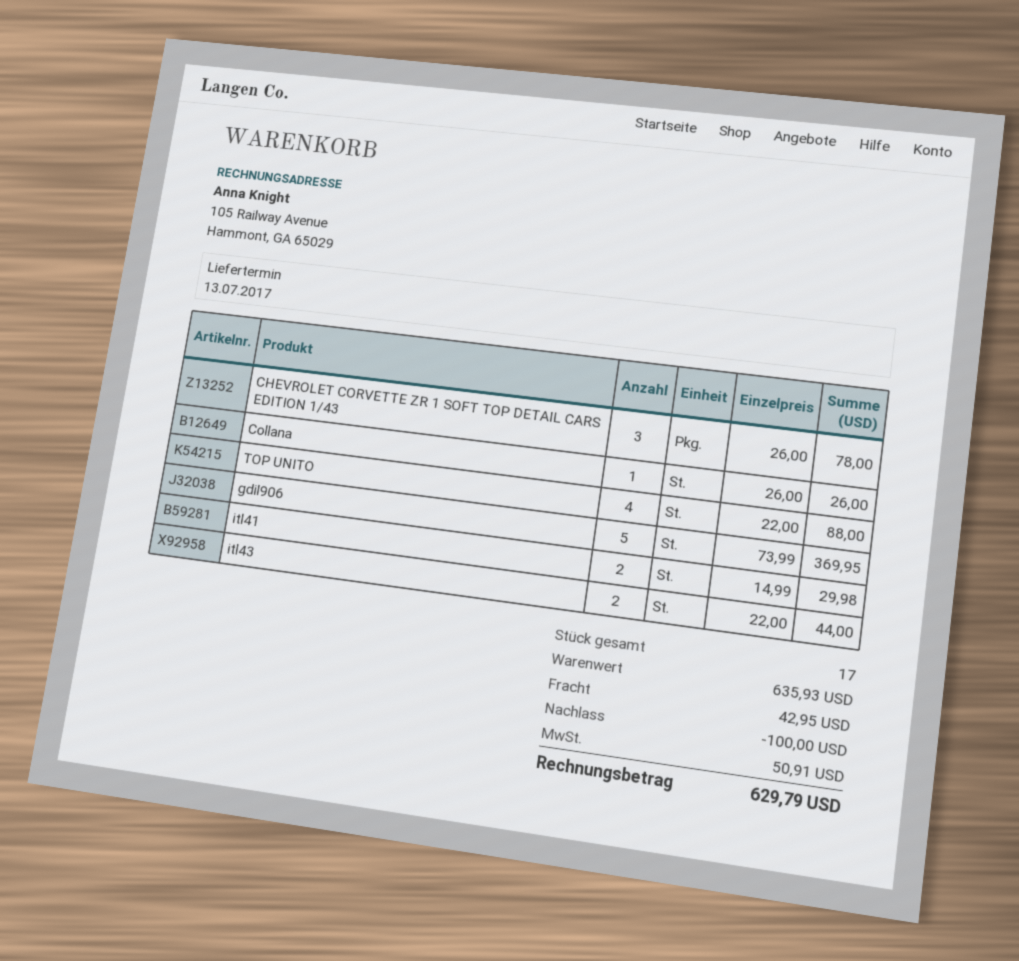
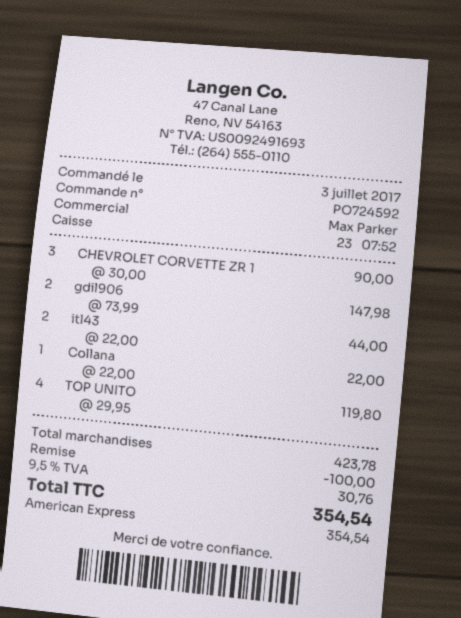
CHEVROLET CORVETTE ZR 1 SOFT TOP DETAIL CARS EDITION 1/43: 3 x 26.00 = 78.00 -> 3 x 30.00 = 90.00
Collana: 1 x 26.00 = 26.00 -> 1 x 22.00 = 22.00
TOP UNITO: 4 x 22.00 = 88.00 -> 4 x 29.95 = 119.80
gdil906: 5 x 73.99 = 369.95 -> 2 x 73.99 = 147.98
itl41: 2 x 14.99 = 29.98 -> none
subtotal: 635.93 -> 423.78
shipping: 42.95 -> none
tax: 50.91 -> 30.76
total: 629.79 -> 354.54

